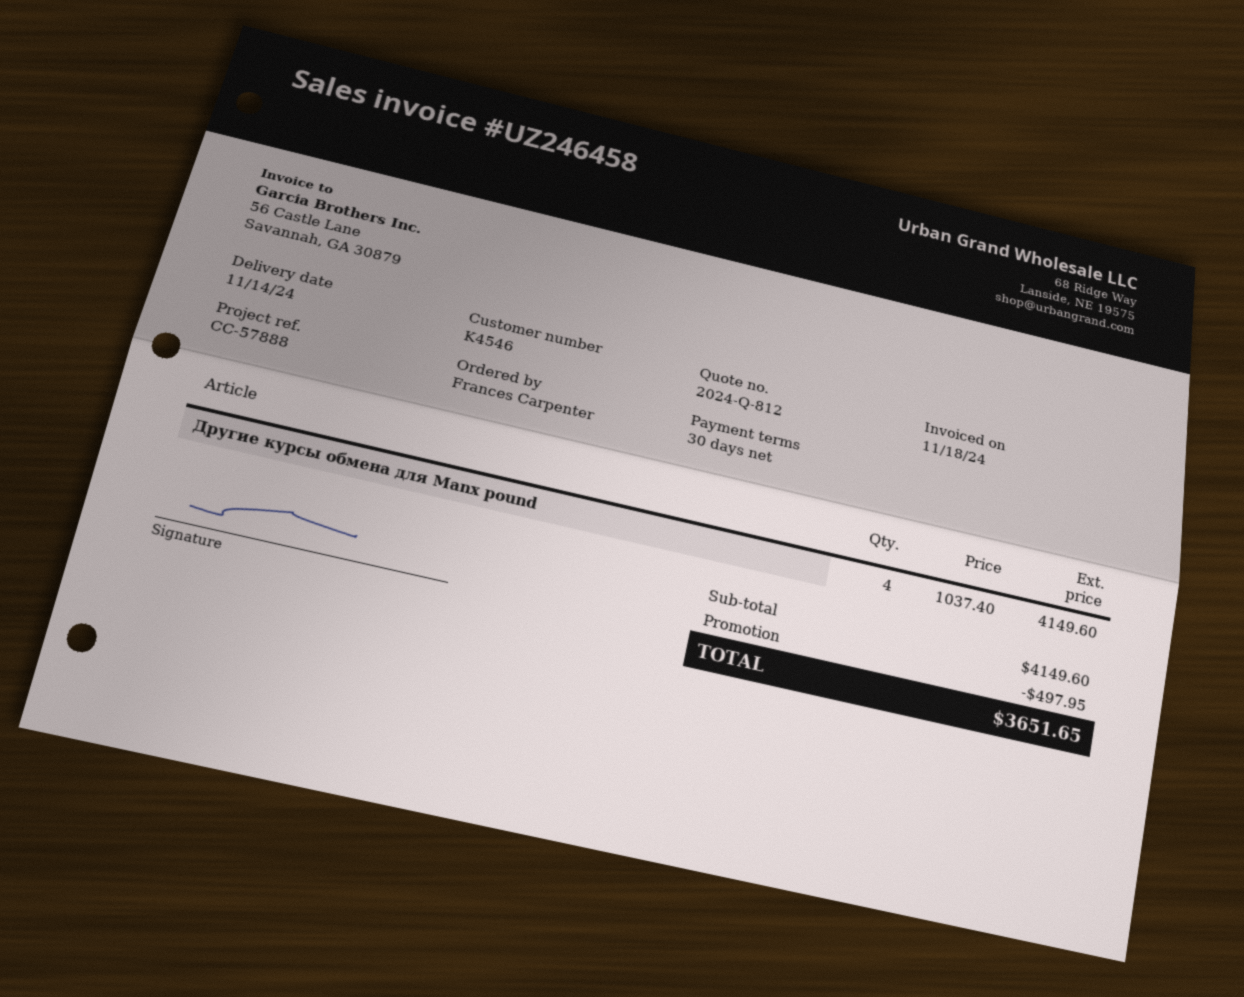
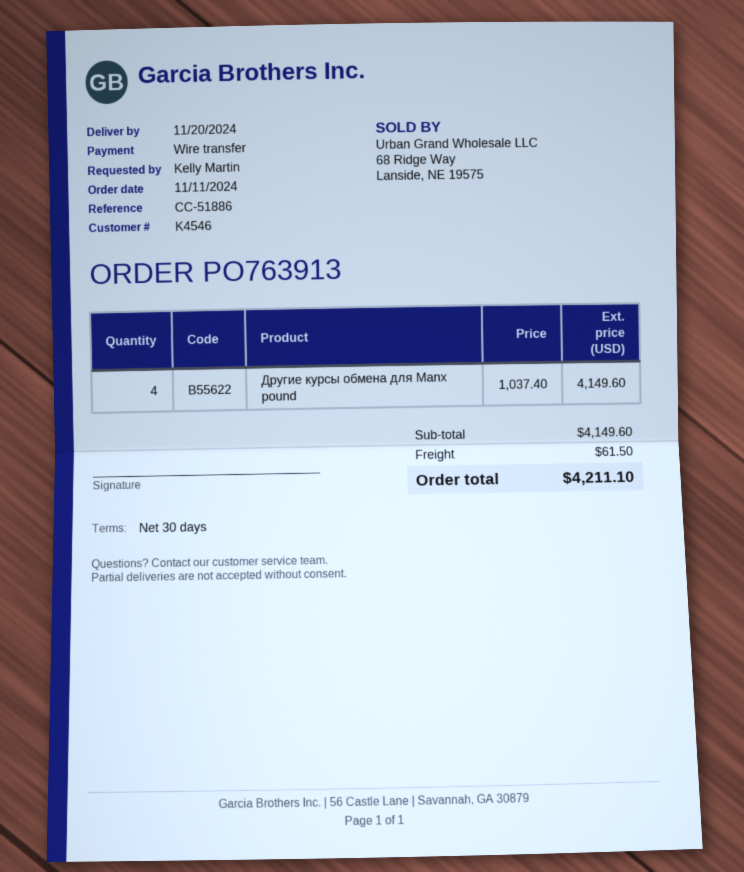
delivery date: 2024-11-14 -> 2024-11-20
reference: CC-57888 -> CC-51886
ordered by: Frances Carpenter -> Kelly Martin
discount: 497.95 -> none
shipping: none -> 61.50
total: 3651.65 -> 4211.10

